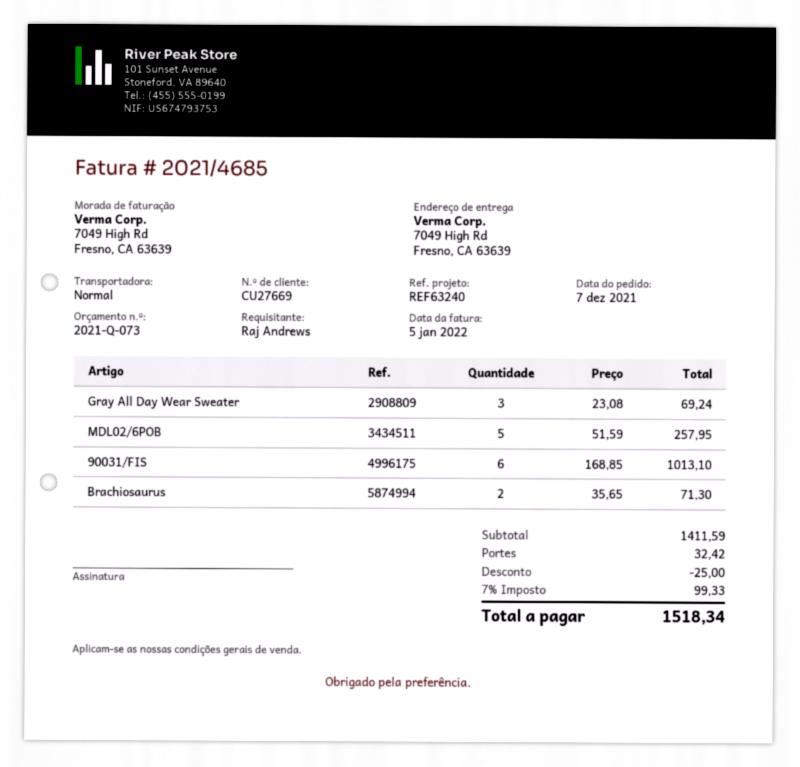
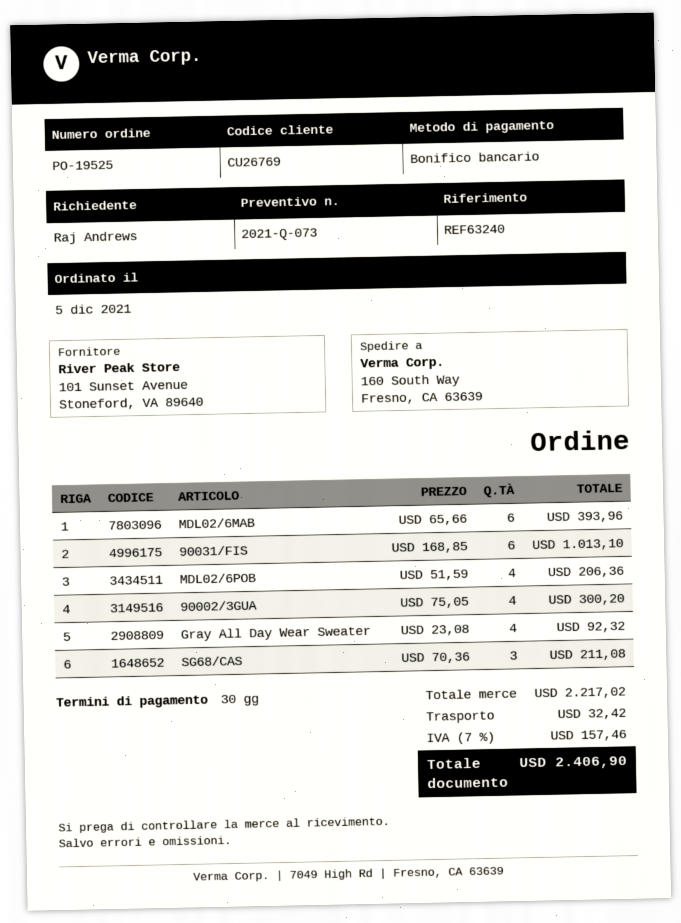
order date: 2021-12-07 -> 2021-12-05
customer number: CU27669 -> CU26769
ship to: 7049 High Rd, Fresno, CA 63639 -> 160 South Way, Fresno, CA 63639
Gray All Day Wear Sweater: 3 x 23.08 = 69.24 -> 4 x 23.08 = 92.32
MDL02/6POB: 5 x 51.59 = 257.95 -> 4 x 51.59 = 206.36
Brachiosaurus: 2 x 35.65 = 71.30 -> none
MDL02/6MAB: none -> 6 x 65.66 = 393.96
90002/3GUA: none -> 4 x 75.05 = 300.20
SG68/CAS: none -> 3 x 70.36 = 211.08
subtotal: 1411.59 -> 2217.02
discount: 25.00 -> none
tax: 7% = 99.33 -> 7% = 157.46
total: 1518.34 -> 2406.90

